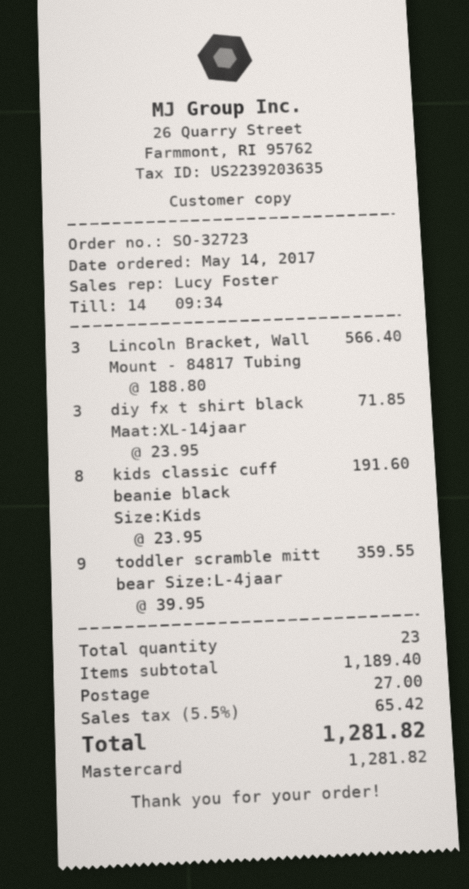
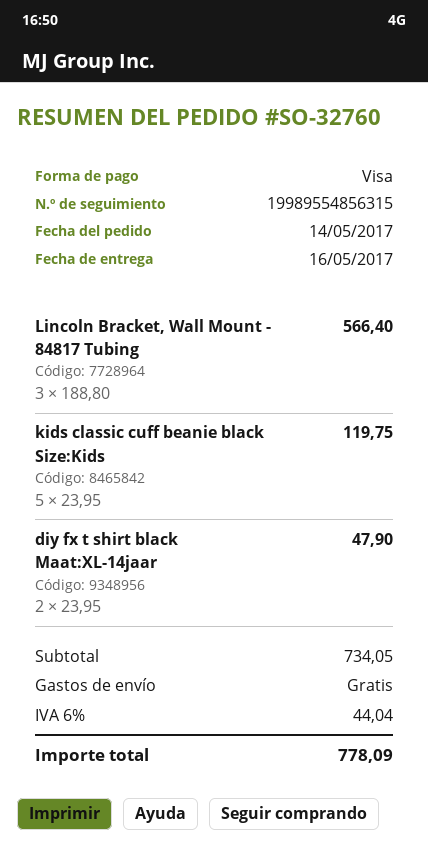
order number: SO-32723 -> SO-32760
payment method: Mastercard -> Visa
diy fx t shirt black Maat:XL-14jaar: 3 x 23.95 = 71.85 -> 2 x 23.95 = 47.90
kids classic cuff beanie black Size:Kids: 8 x 23.95 = 191.60 -> 5 x 23.95 = 119.75
toddler scramble mitt bear Size:L-4jaar: 9 x 39.95 = 359.55 -> none
subtotal: 1189.40 -> 734.05
shipping: 27.00 -> 0.00
tax: 5.5% = 65.42 -> 6% = 44.04
total: 1281.82 -> 778.09

